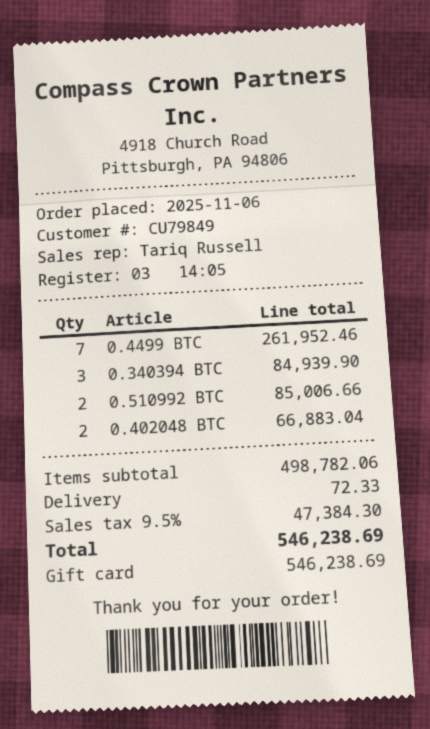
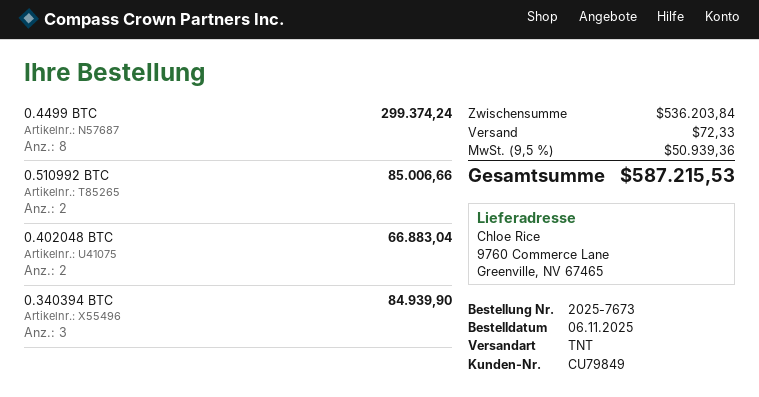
0.4499 BTC: 7 for 261952.46 -> 8 for 299374.24
subtotal: 498782.06 -> 536203.84
tax: 9.5% = 47384.30 -> 9.5% = 50939.36
total: 546238.69 -> 587215.53

